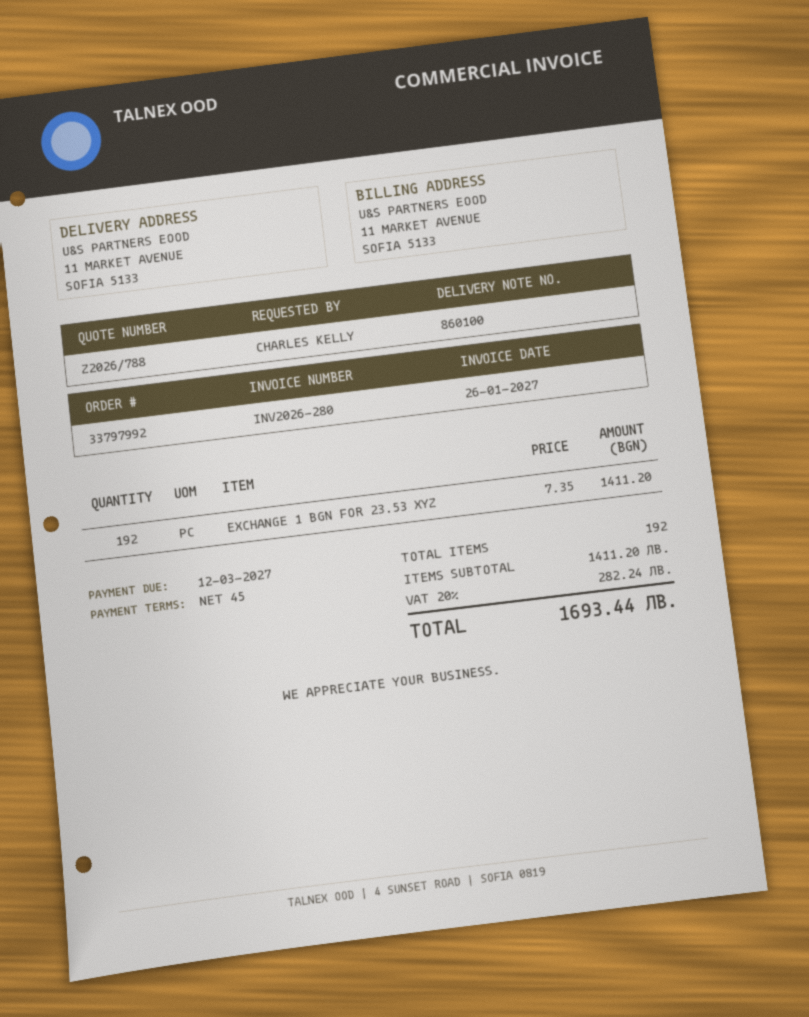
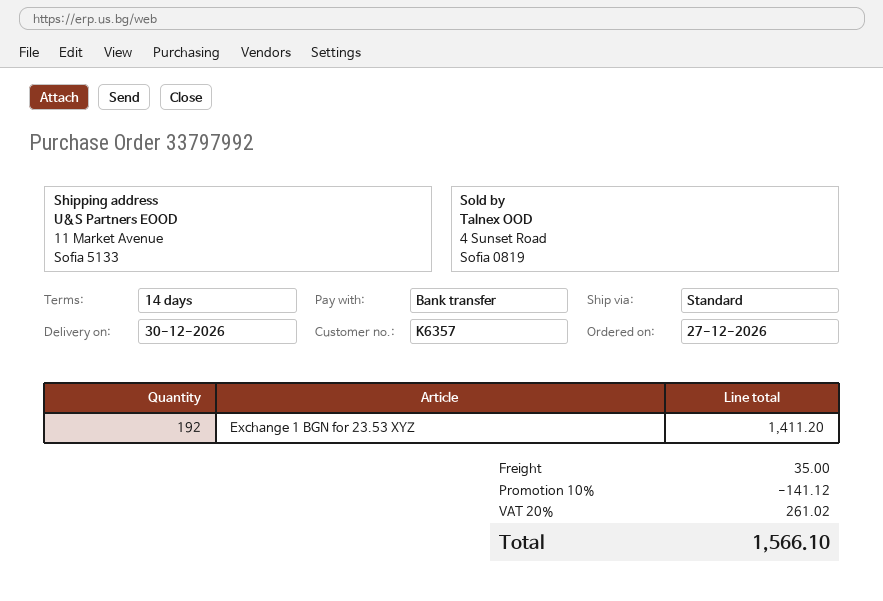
payment terms: 45 days -> 14 days
discount: none -> 10% = 141.12
shipping: none -> 35.00
tax: 20% = 282.24 -> 20% = 261.02
total: 1693.44 -> 1566.10

